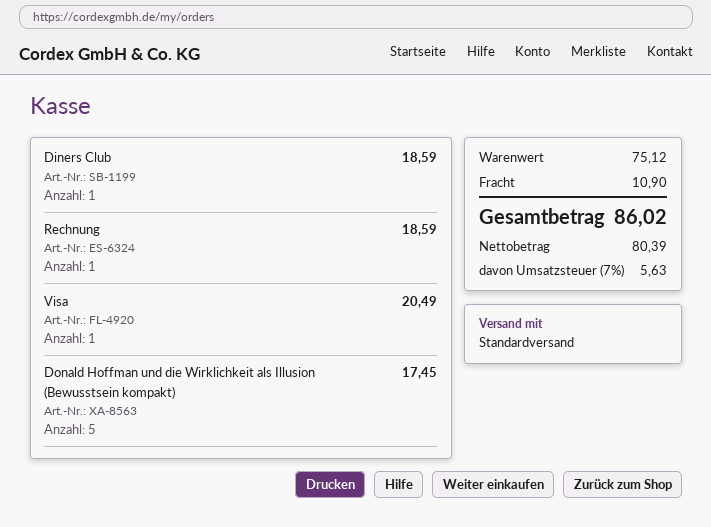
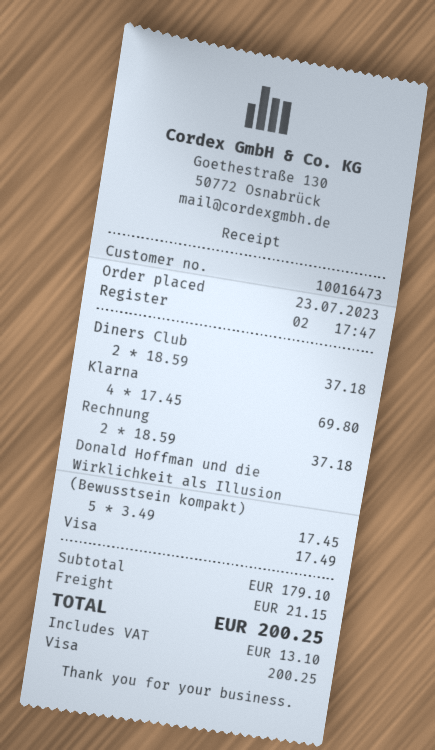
Diners Club: 1 for 18.59 -> 2 for 37.18
Rechnung: 1 for 18.59 -> 2 for 37.18
Visa: 1 for 20.49 -> 1 for 17.49
Klarna: none -> 4 for 69.80
subtotal: 75.12 -> 179.10
shipping: 10.90 -> 21.15
tax: 5.63 -> 13.10
total: 86.02 -> 200.25

